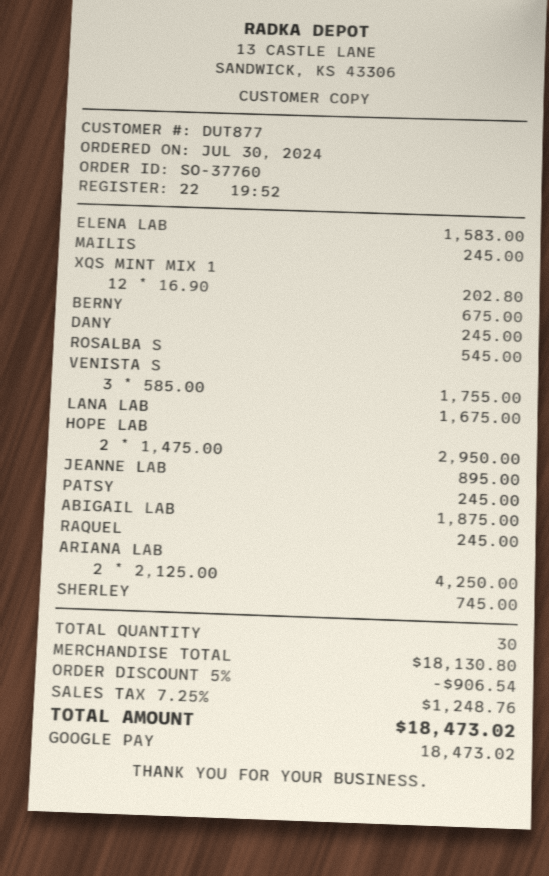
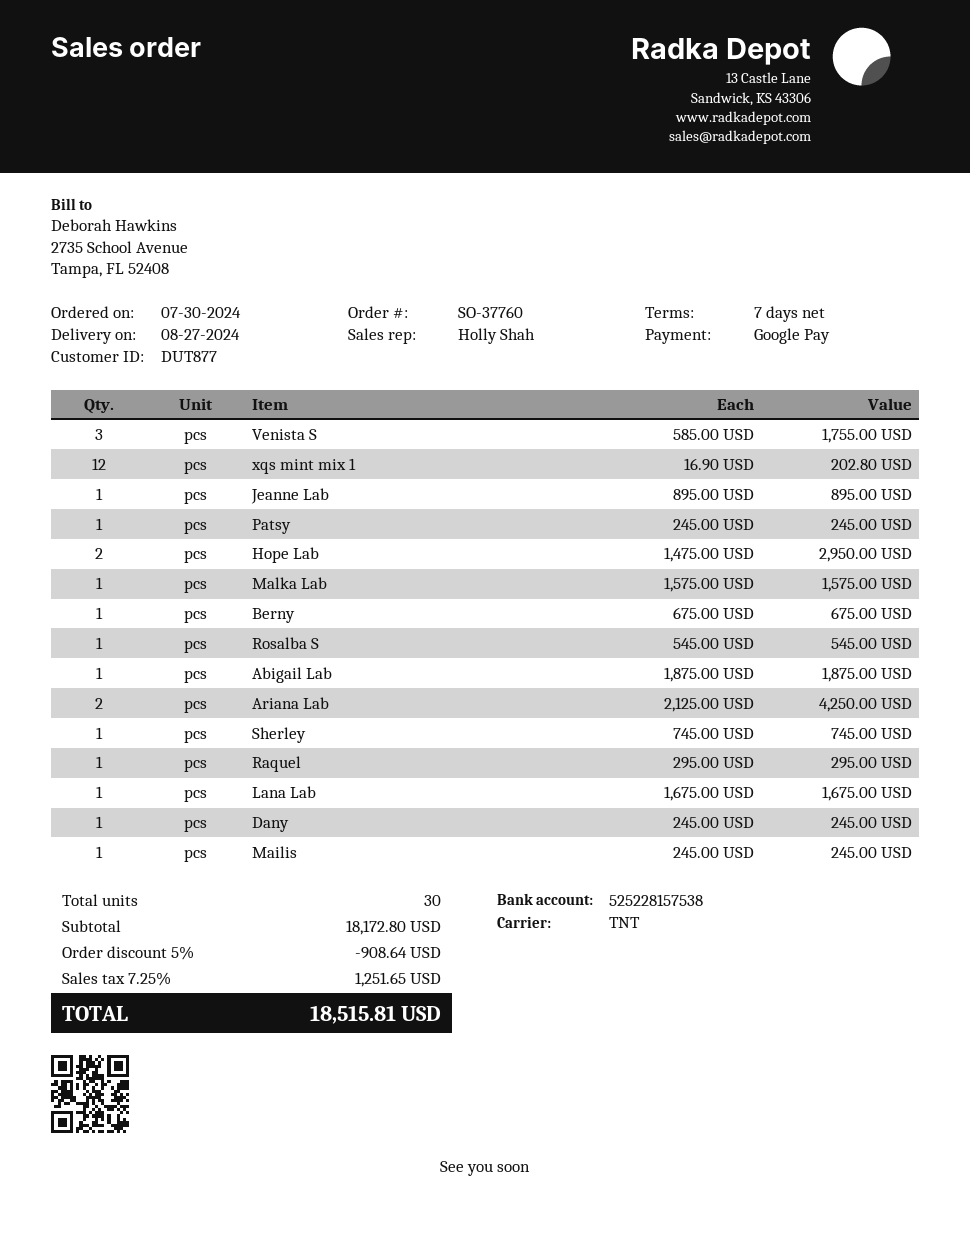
ELENA LAB: 1 x 1583.00 = 1583.00 -> none
RAQUEL: 1 x 245.00 = 245.00 -> 1 x 295.00 = 295.00
Malka Lab: none -> 1 x 1575.00 = 1575.00
subtotal: 18130.80 -> 18172.80
discount: 5% = 906.54 -> 5% = 908.64
tax: 7.25% = 1248.76 -> 7.25% = 1251.65
total: 18473.02 -> 18515.81

